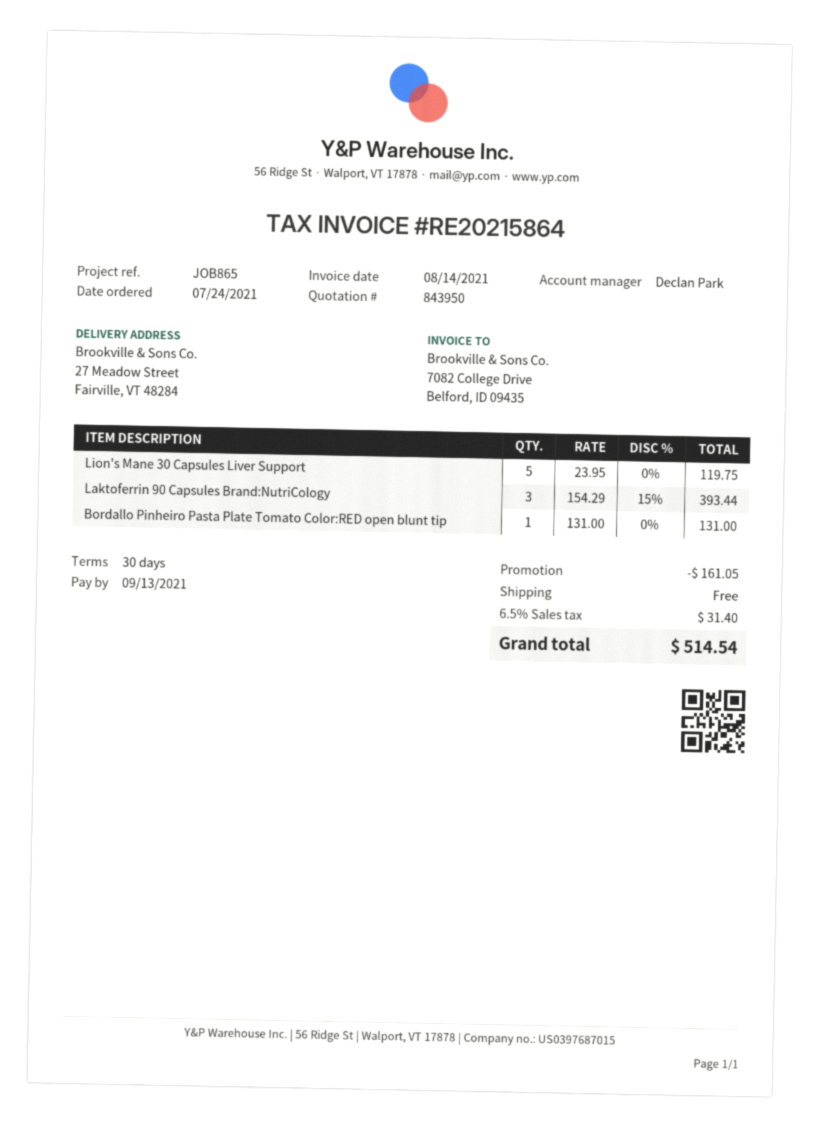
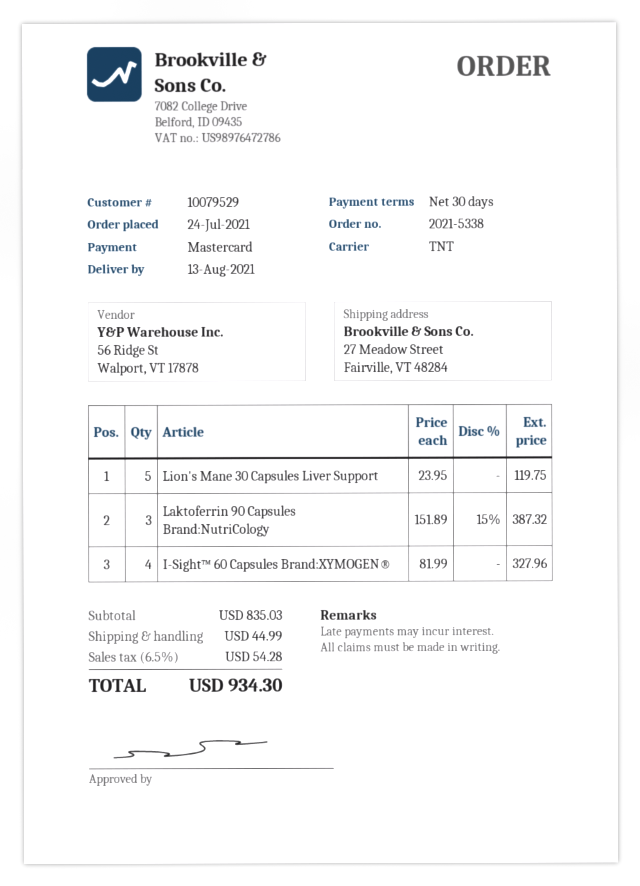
Laktoferrin 90 Capsules Brand:NutriCology: 3 x 154.29 - 15% = 393.44 -> 3 x 151.89 - 15% = 387.32
Bordallo Pinheiro Pasta Plate Tomato Color:RED open blunt tip: 1 x 131.00 = 131.00 -> none
I-Sight™ 60 Capsules Brand:XYMOGEN®: none -> 4 x 81.99 = 327.96
discount: 161.05 -> none
shipping: 0.00 -> 44.99
tax: 6.5% = 31.40 -> 6.5% = 54.28
total: 514.54 -> 934.30

